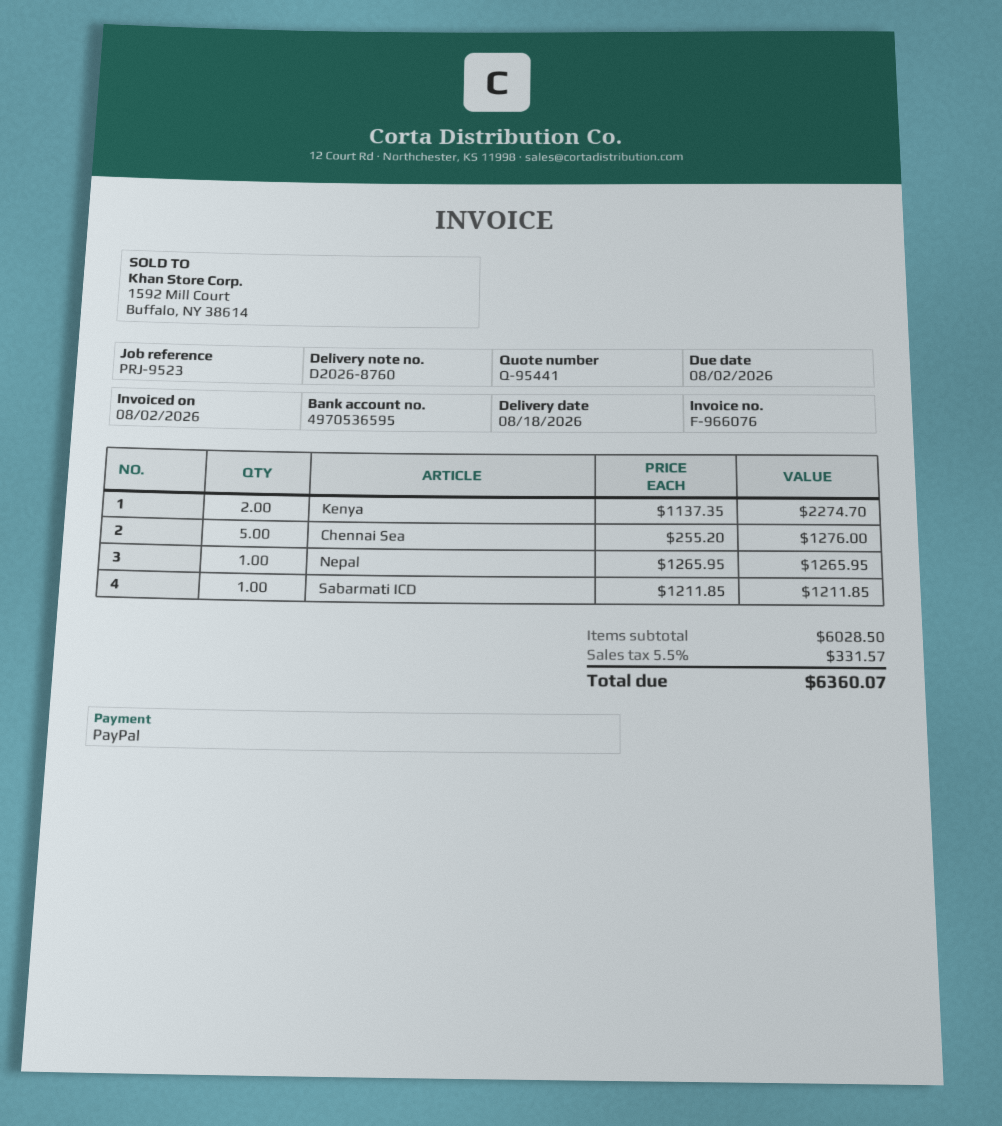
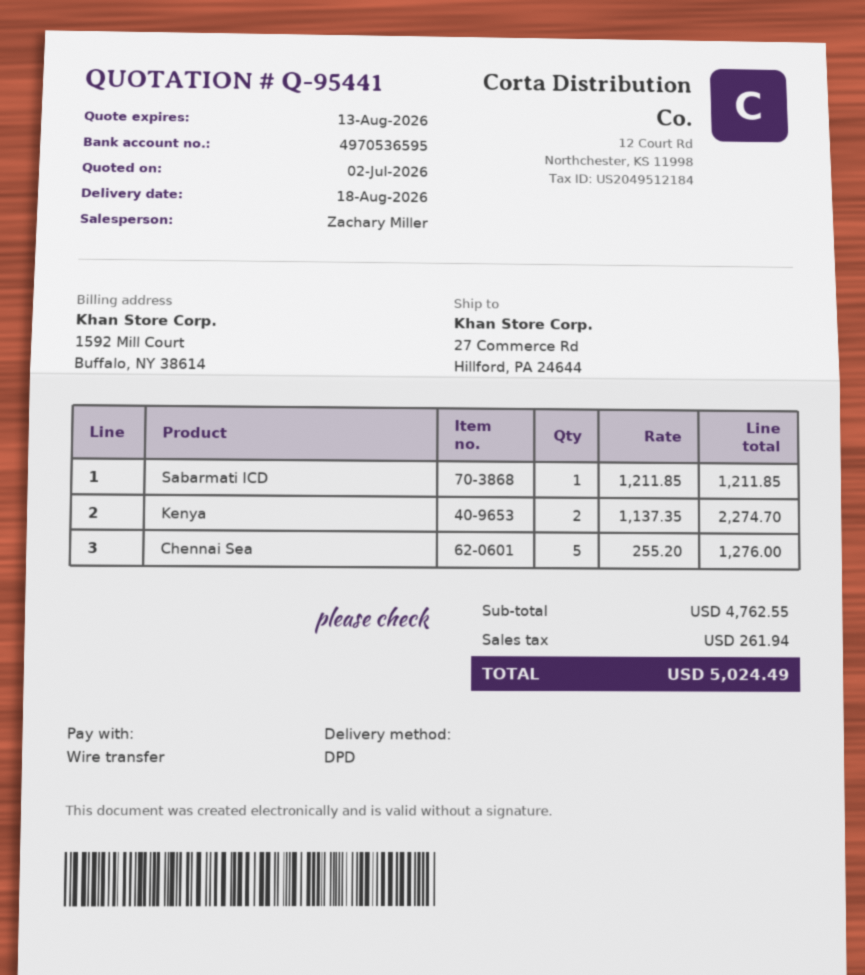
payment method: PayPal -> bank transfer
Nepal: 1 x 1265.95 = 1265.95 -> none
subtotal: 6028.50 -> 4762.55
tax: 331.57 -> 261.94
total: 6360.07 -> 5024.49

